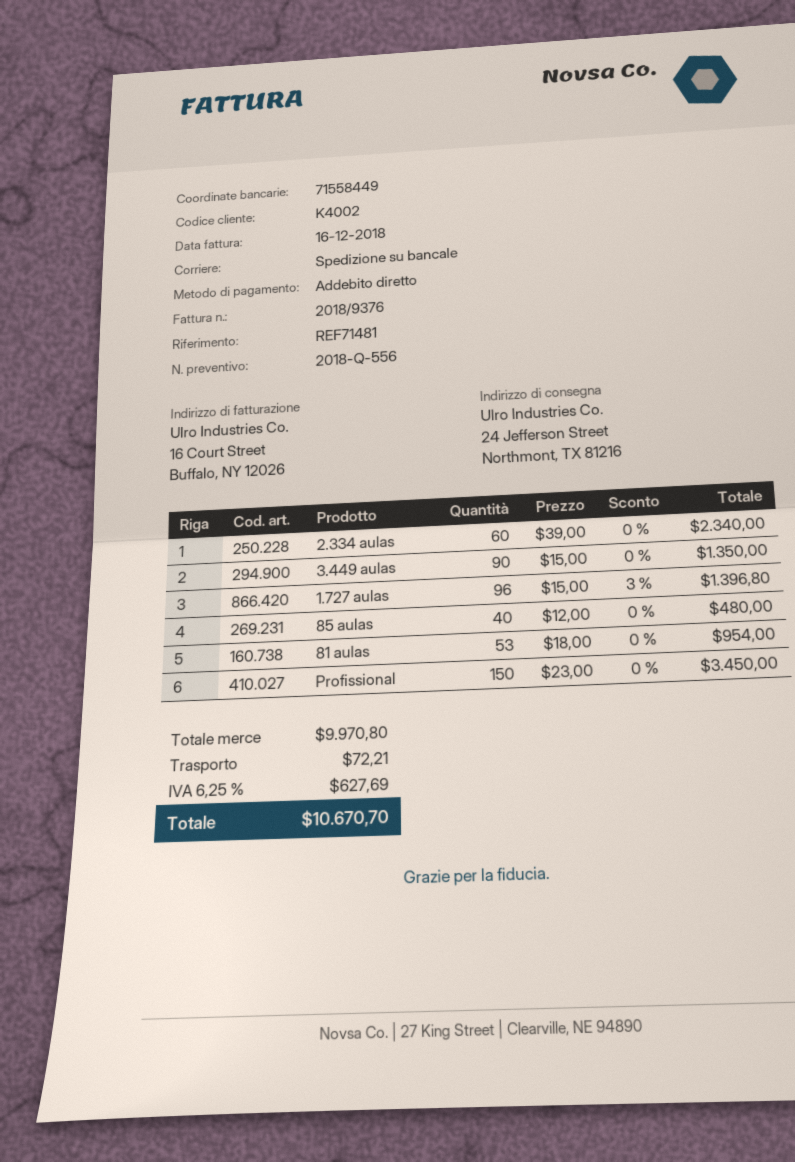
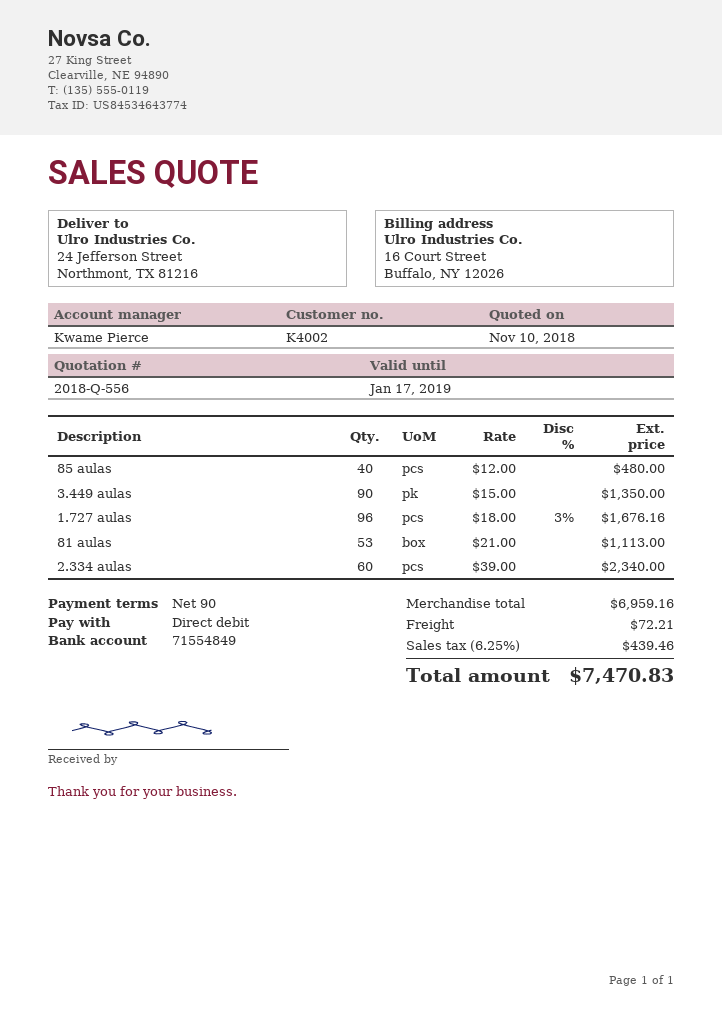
bank account: 71558449 -> 71554849
1.727 aulas: 96 x 15.00 - 3% = 1396.80 -> 96 x 18.00 - 3% = 1676.16
81 aulas: 53 x 18.00 = 954.00 -> 53 x 21.00 = 1113.00
Profissional: 150 x 23.00 = 3450.00 -> none
subtotal: 9970.80 -> 6959.16
tax: 6.25% = 627.69 -> 6.25% = 439.46
total: 10670.70 -> 7470.83

